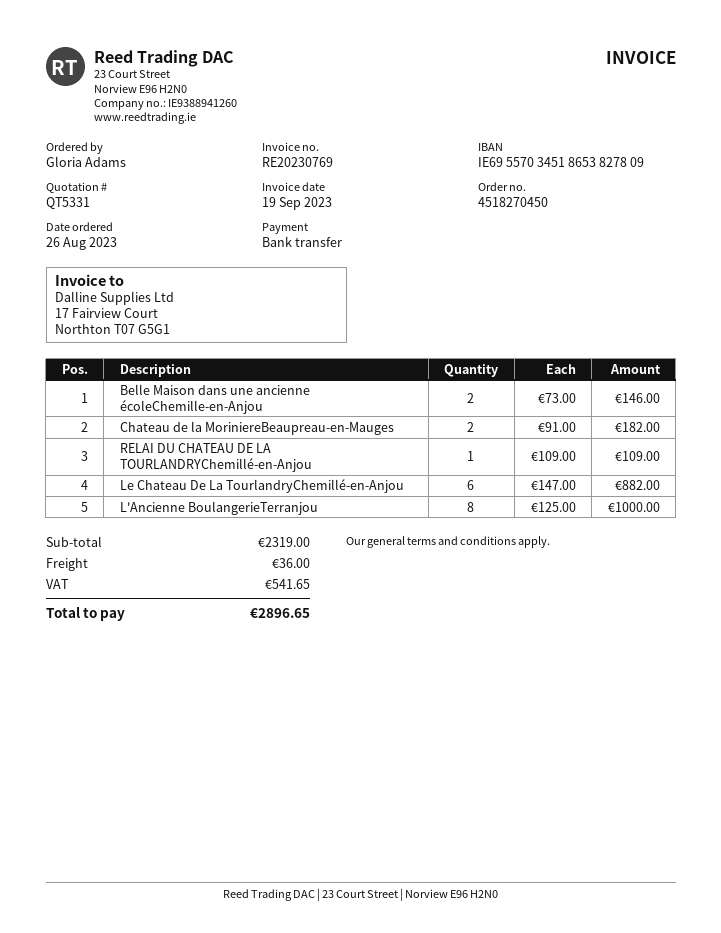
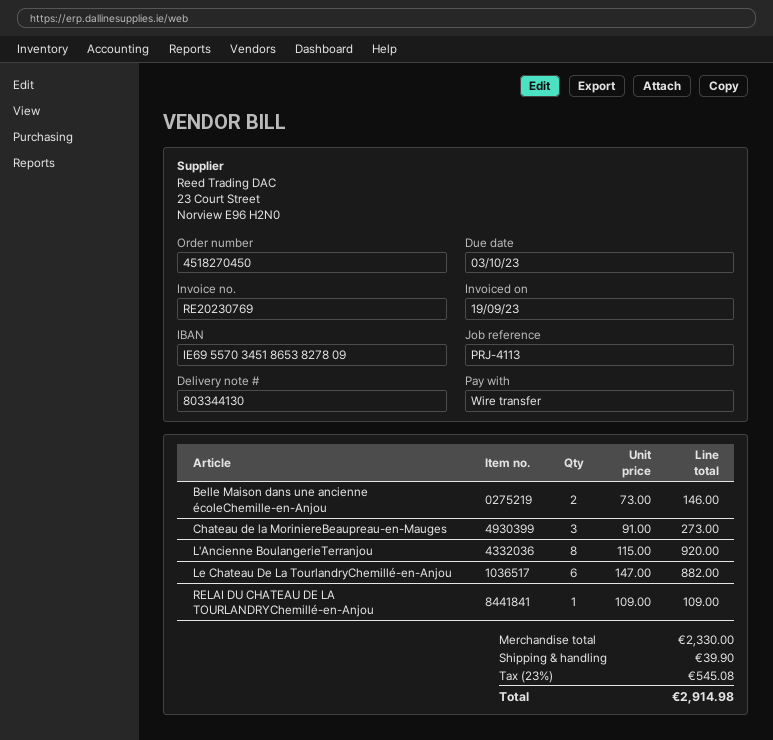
Chateau de la MoriniereBeaupreau-en-Mauges: 2 x 91.00 = 182.00 -> 3 x 91.00 = 273.00
L'Ancienne BoulangerieTerranjou: 8 x 125.00 = 1000.00 -> 8 x 115.00 = 920.00
subtotal: 2319.00 -> 2330.00
shipping: 36.00 -> 39.90
tax: 541.65 -> 545.08
total: 2896.65 -> 2914.98

